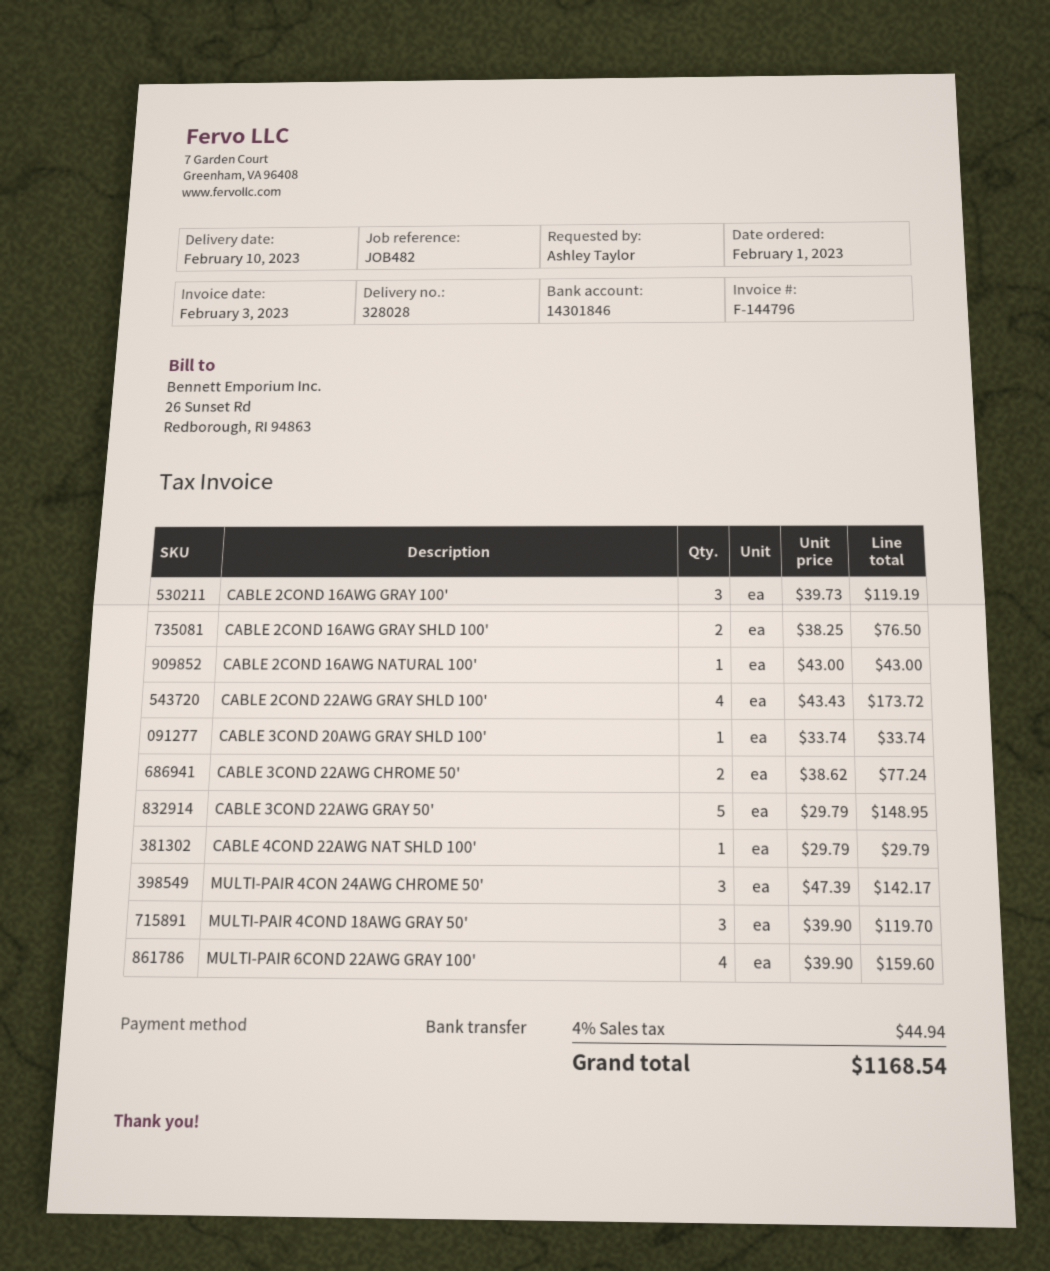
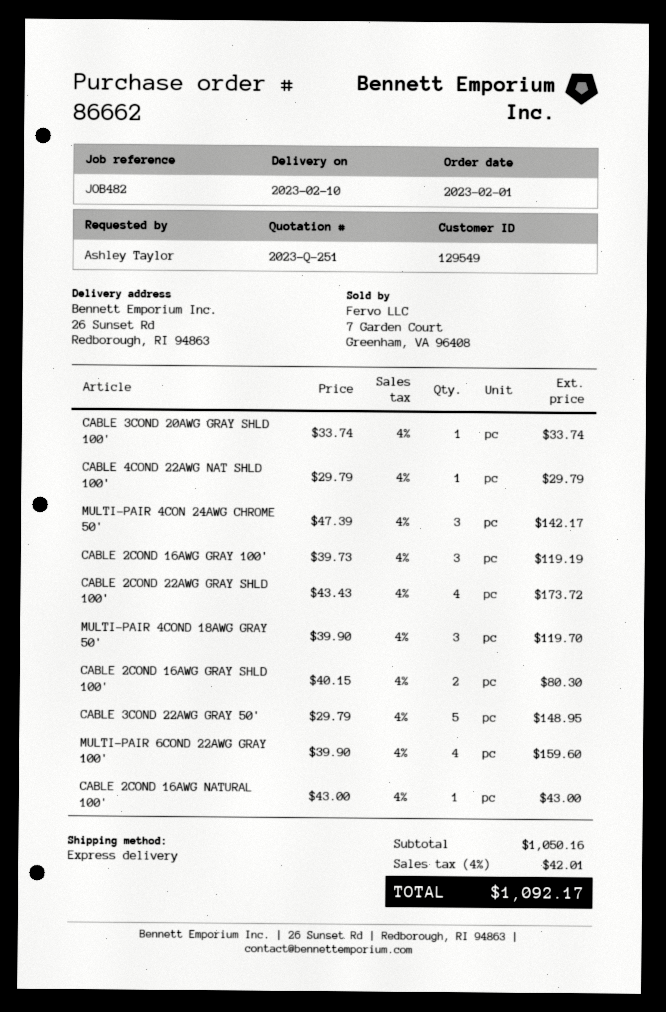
CABLE 2COND 16AWG GRAY SHLD 100': 2 x 38.25 = 76.50 -> 2 x 40.15 = 80.30
CABLE 3COND 22AWG CHROME 50': 2 x 38.62 = 77.24 -> none
tax: 4% = 44.94 -> 4% = 42.01
total: 1168.54 -> 1092.17

